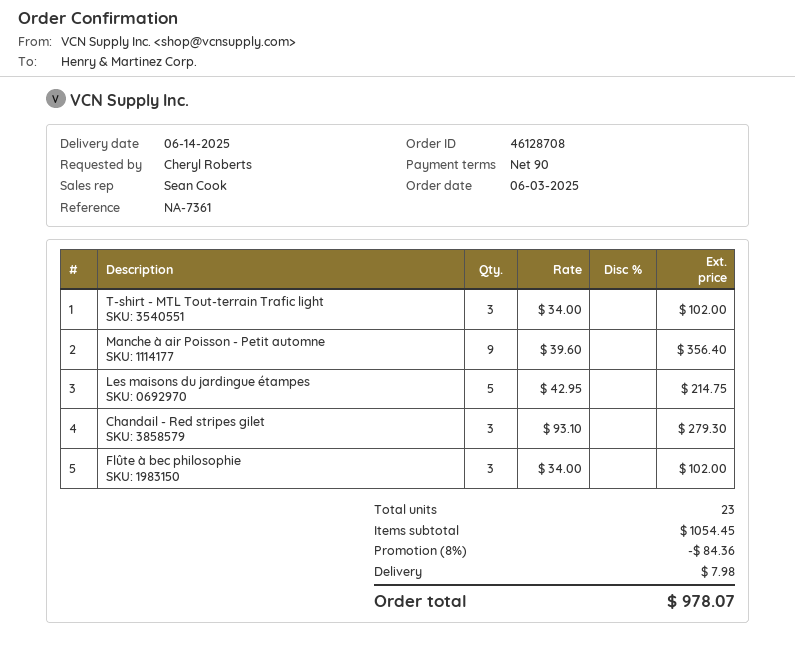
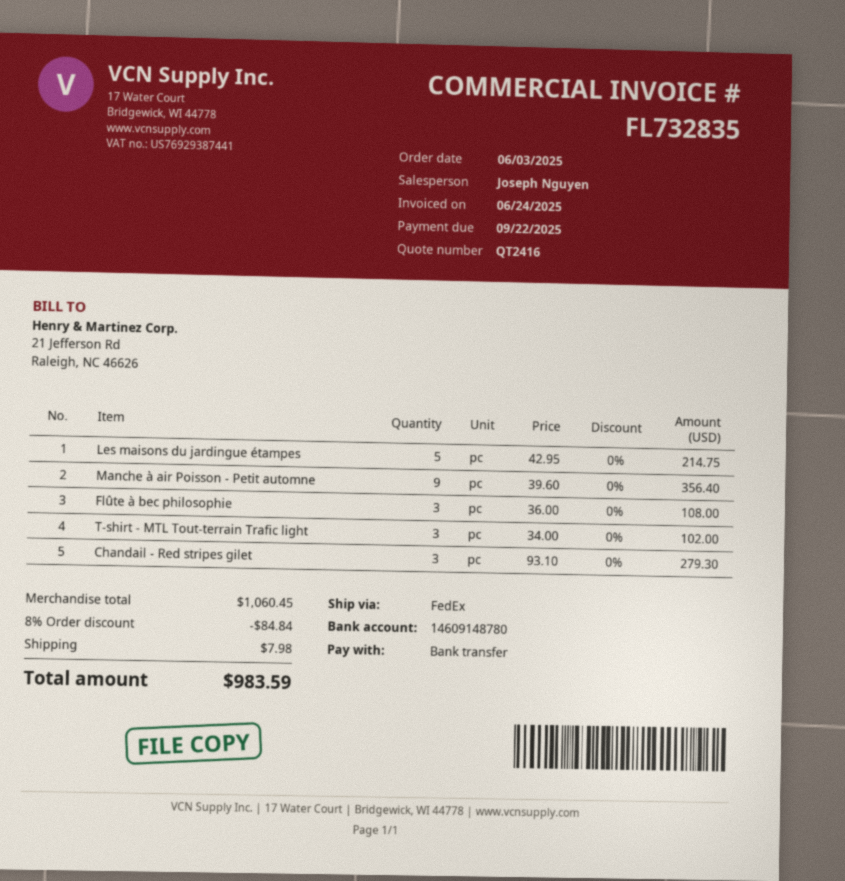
sales rep: Sean Cook -> Joseph Nguyen
Flûte à bec philosophie: 3 x 34.00 = 102.00 -> 3 x 36.00 = 108.00
subtotal: 1054.45 -> 1060.45
discount: 8% = 84.36 -> 8% = 84.84
total: 978.07 -> 983.59

